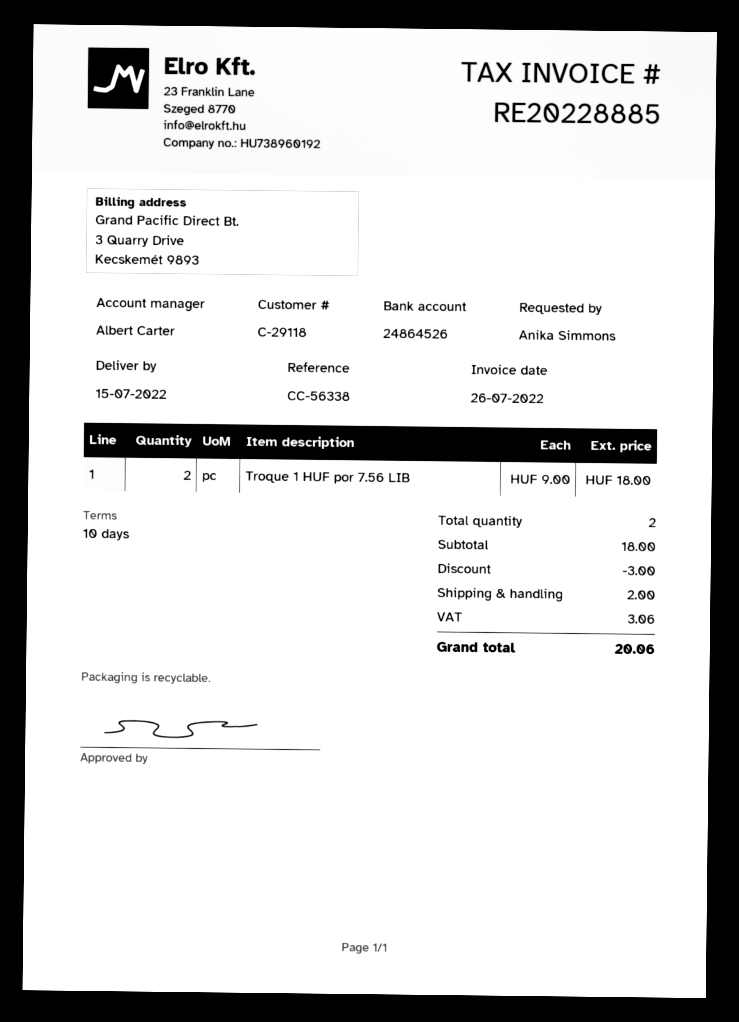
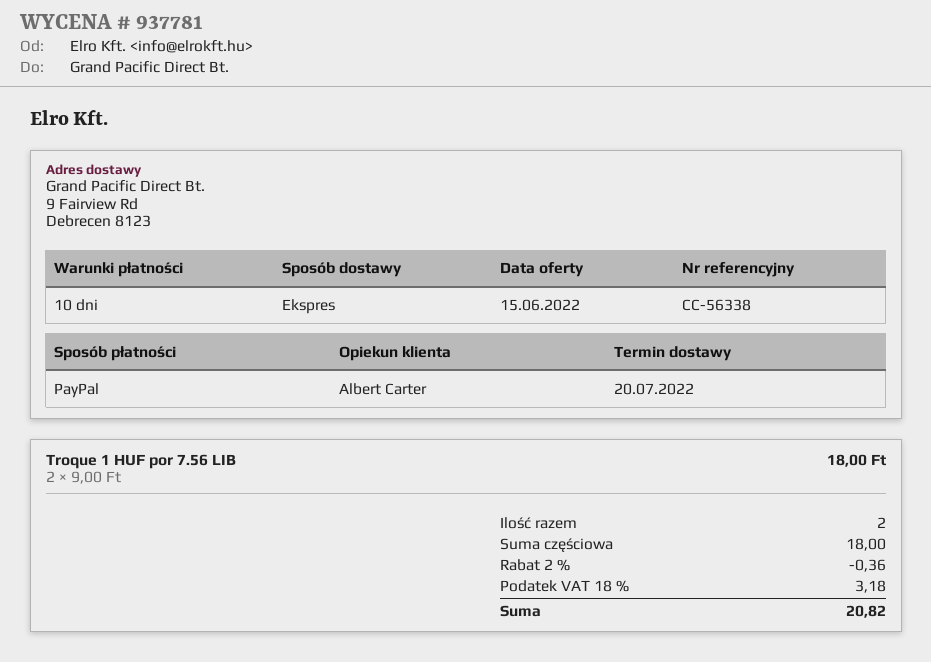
delivery date: 2022-07-15 -> 2022-07-20
discount: 3.00 -> 0.36
shipping: 2.00 -> none
tax: 3.06 -> 3.18
total: 20.06 -> 20.82

